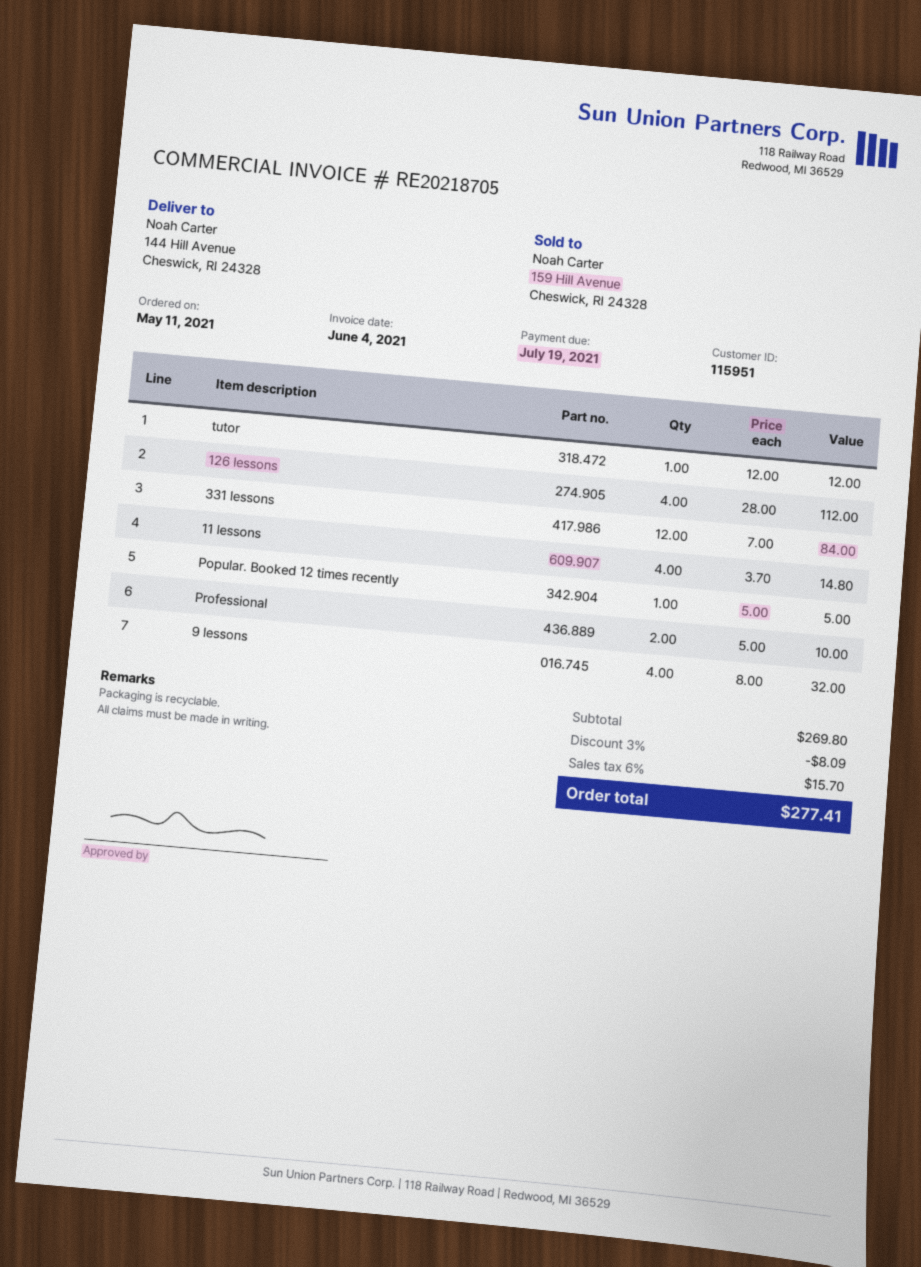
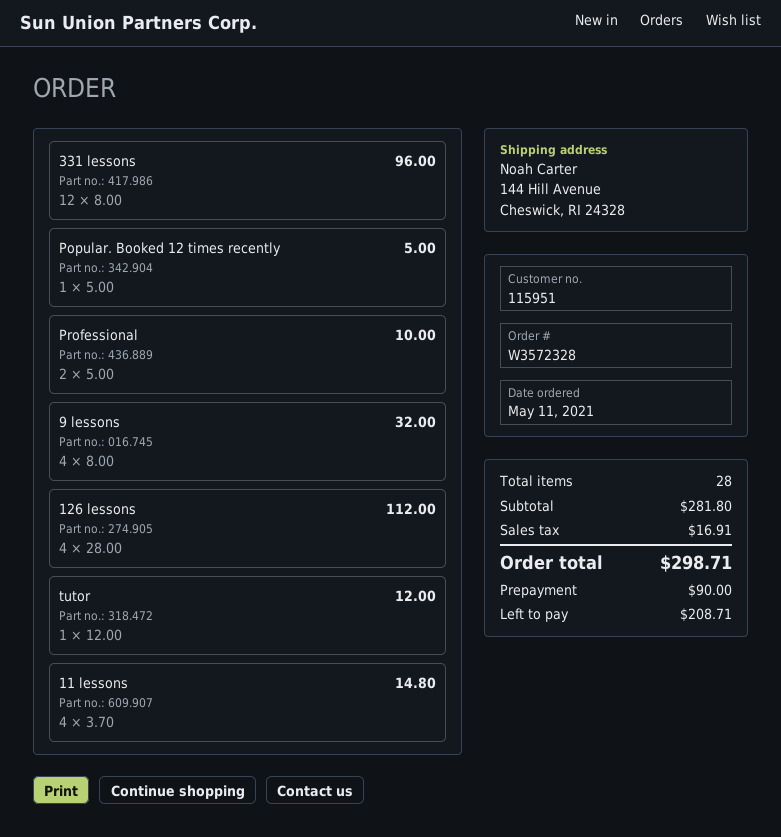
331 lessons: 12 x 7.00 = 84.00 -> 12 x 8.00 = 96.00
subtotal: 269.80 -> 281.80
discount: 3% = 8.09 -> none
tax: 15.70 -> 16.91
total: 277.41 -> 298.71

